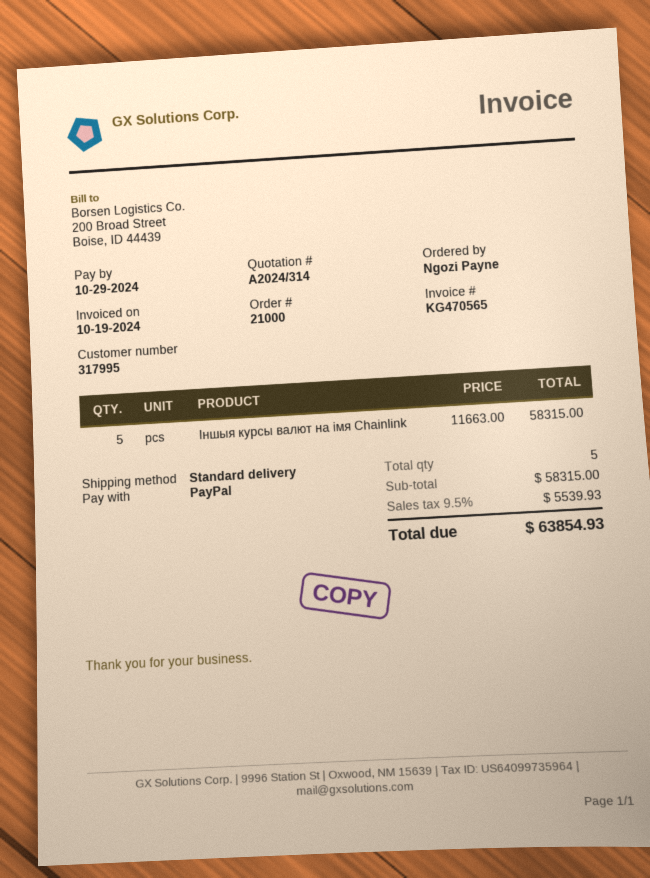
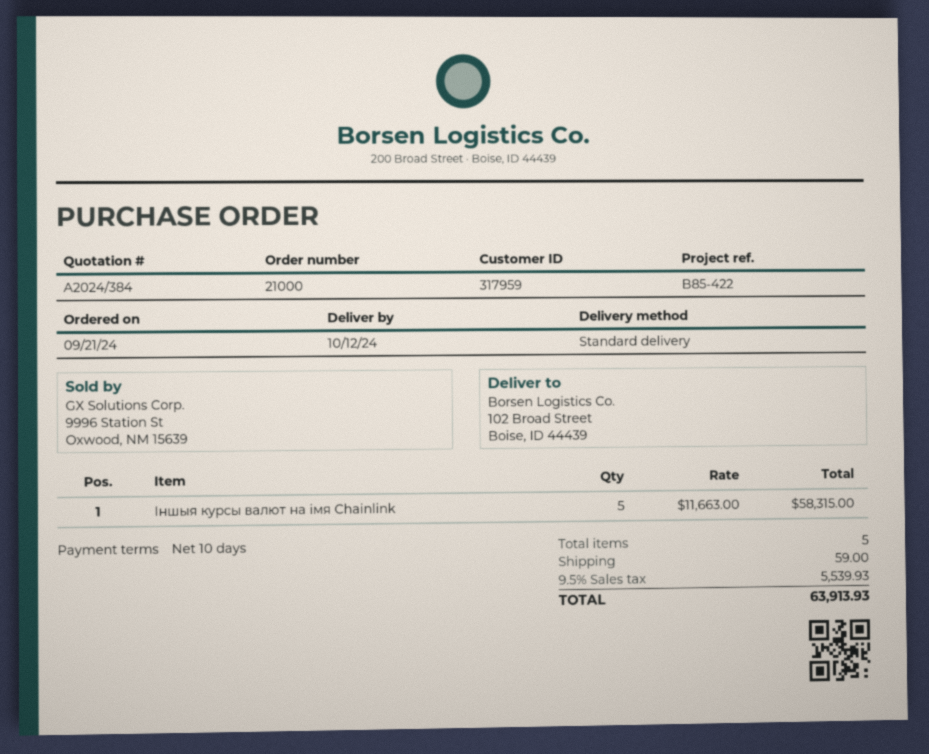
quote number: A2024/314 -> A2024/384
customer number: 317995 -> 317959
shipping: none -> 59.00
total: 63854.93 -> 63913.93

